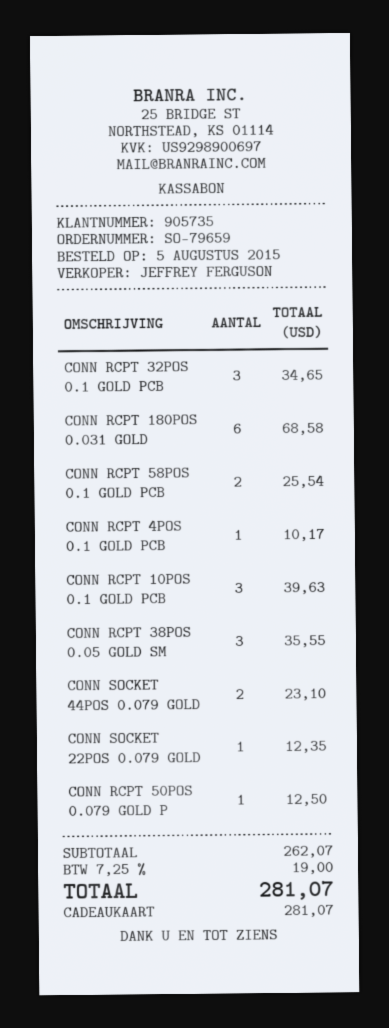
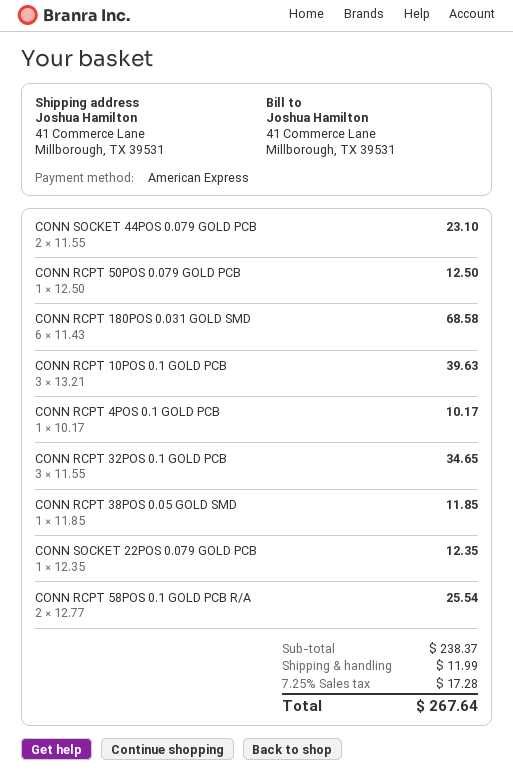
payment method: gift card -> American Express
CONN RCPT 38POS 0.05 GOLD SM: 3 for 35.55 -> 1 for 11.85
subtotal: 262.07 -> 238.37
shipping: none -> 11.99
tax: 7.25% = 19.00 -> 7.25% = 17.28
total: 281.07 -> 267.64

